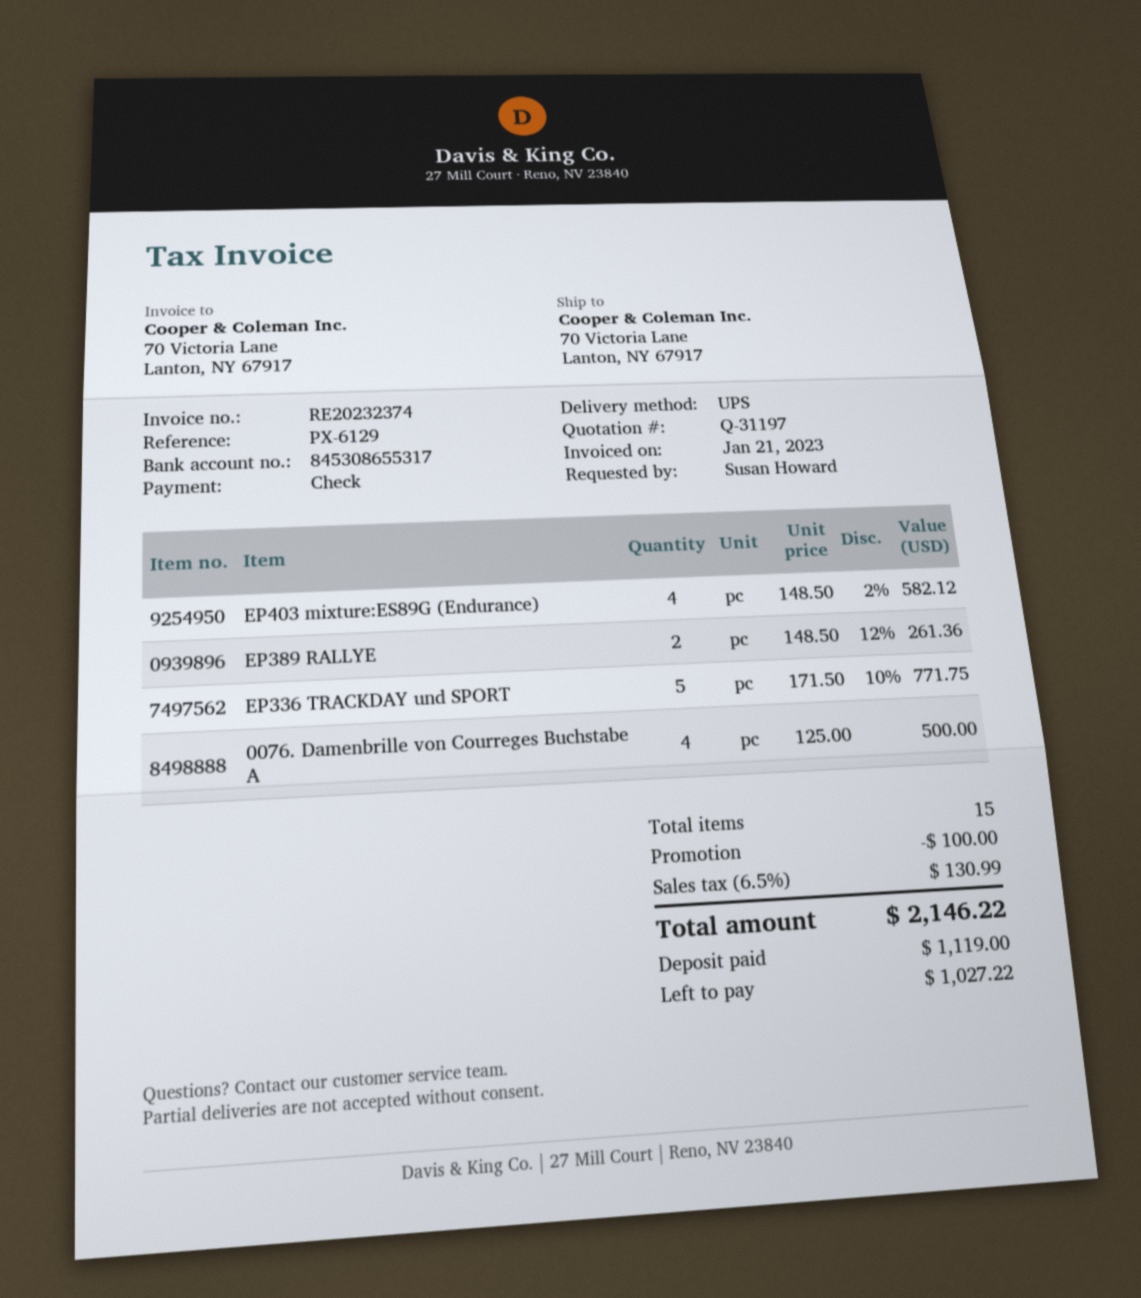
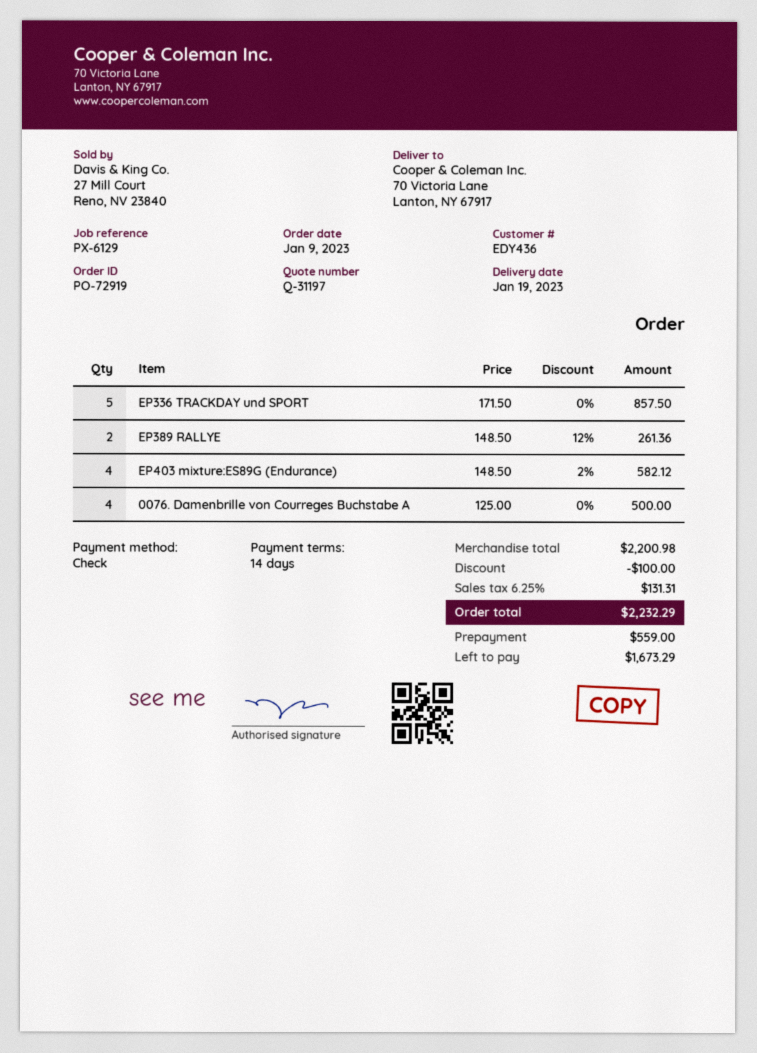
EP336 TRACKDAY und SPORT: 5 x 171.50 - 10% = 771.75 -> 5 x 171.50 = 857.50
tax: 6.5% = 130.99 -> 6.25% = 131.31
total: 2146.22 -> 2232.29
deposit: 1119.00 -> 559.00
balance: 1027.22 -> 1673.29

